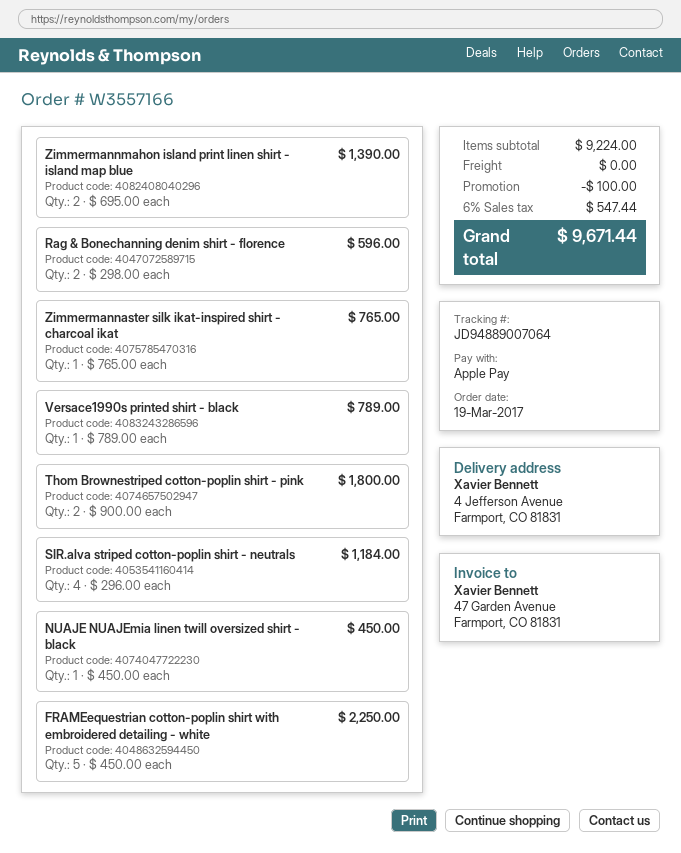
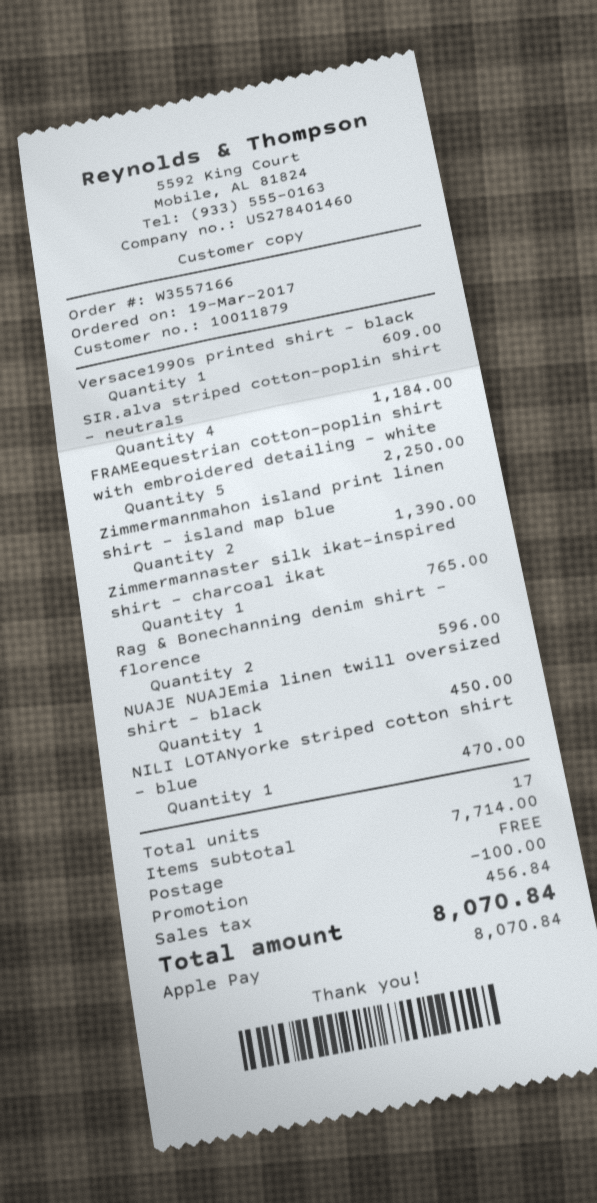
Versace1990s printed shirt - black: 1 for 789.00 -> 1 for 609.00
Thom Brownestriped cotton-poplin shirt - pink: 2 for 1800.00 -> none
NILI LOTANyorke striped cotton shirt - blue: none -> 1 for 470.00
subtotal: 9224.00 -> 7714.00
tax: 547.44 -> 456.84
total: 9671.44 -> 8070.84

